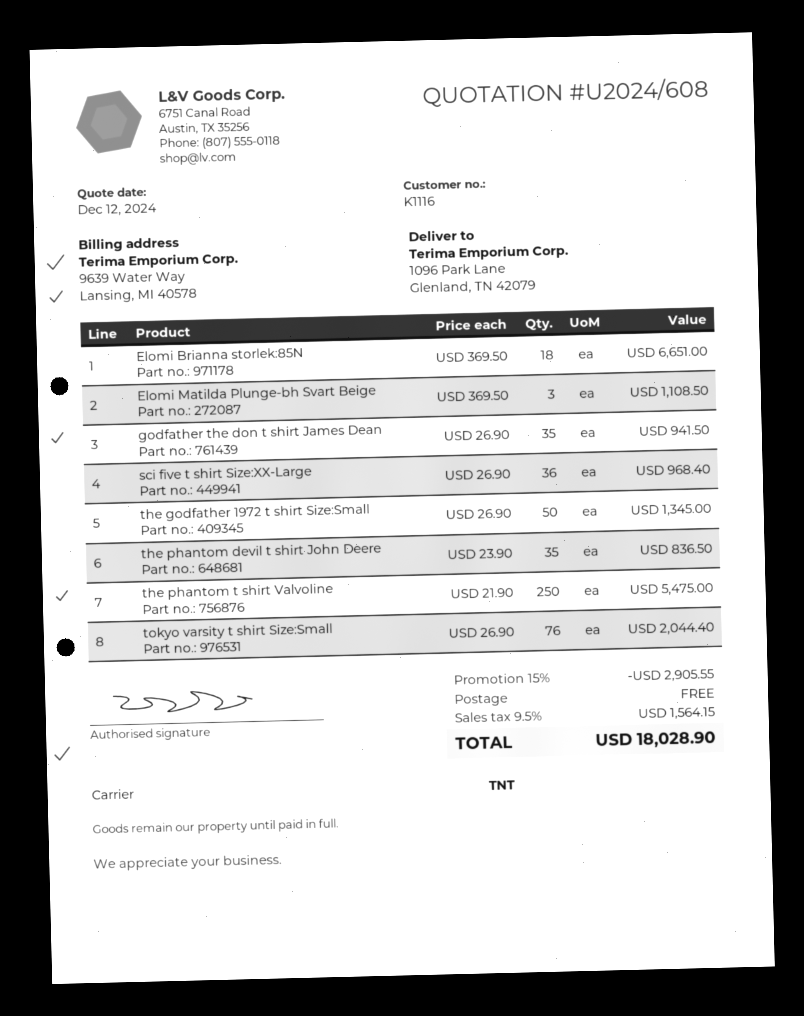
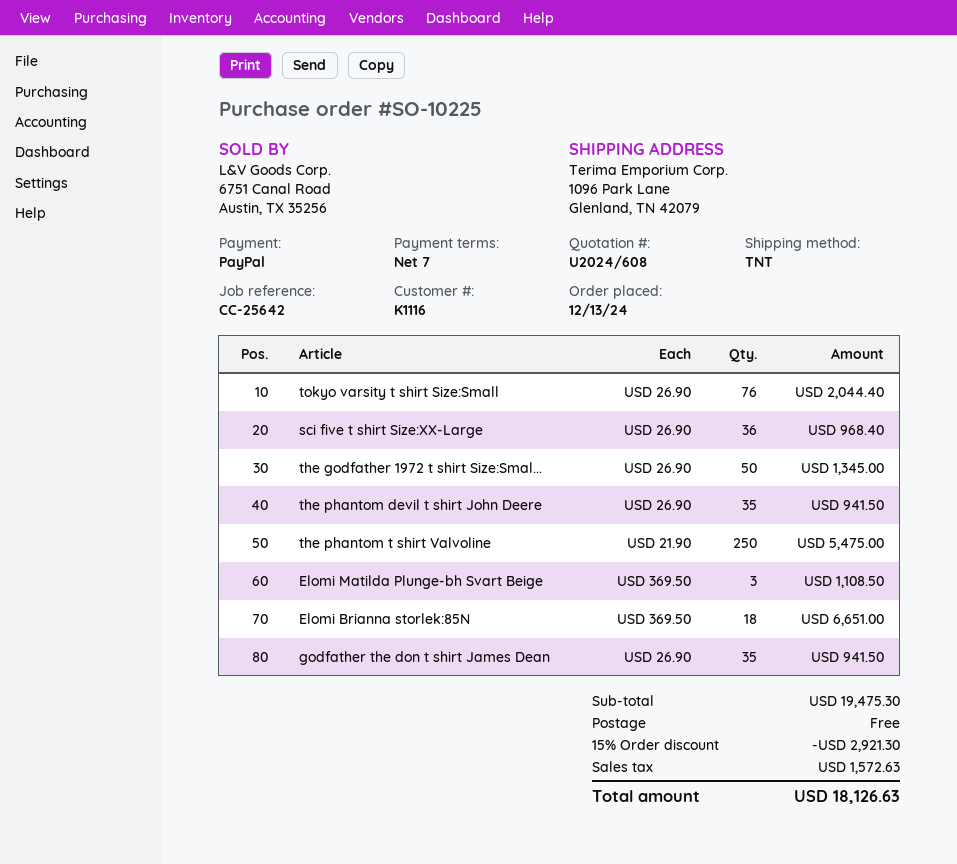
the phantom devil t shirt John Deere: 35 x 23.90 = 836.50 -> 35 x 26.90 = 941.50
discount: 15% = 2905.55 -> 15% = 2921.30
tax: 1564.15 -> 1572.63
total: 18028.90 -> 18126.63

